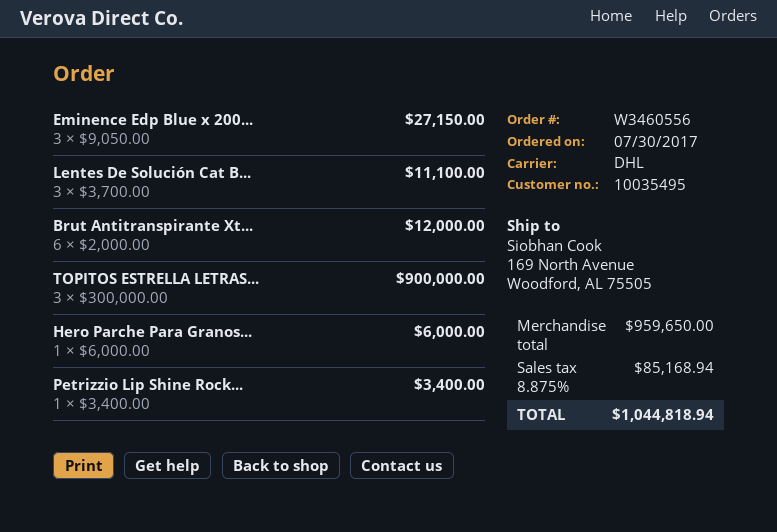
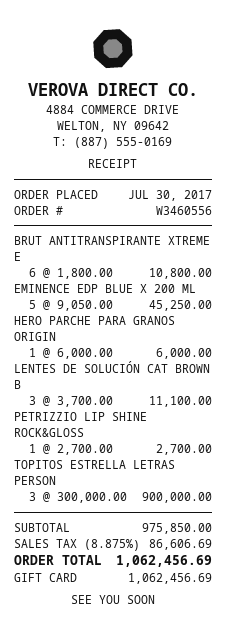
Eminence Edp Blue x 200...: 3 x 9050.00 = 27150.00 -> 5 x 9050.00 = 45250.00
Brut Antitranspirante Xt...: 6 x 2000.00 = 12000.00 -> 6 x 1800.00 = 10800.00
Petrizzio Lip Shine Rock...: 1 x 3400.00 = 3400.00 -> 1 x 2700.00 = 2700.00
subtotal: 959650.00 -> 975850.00
tax: 8.875% = 85168.94 -> 8.875% = 86606.69
total: 1044818.94 -> 1062456.69

